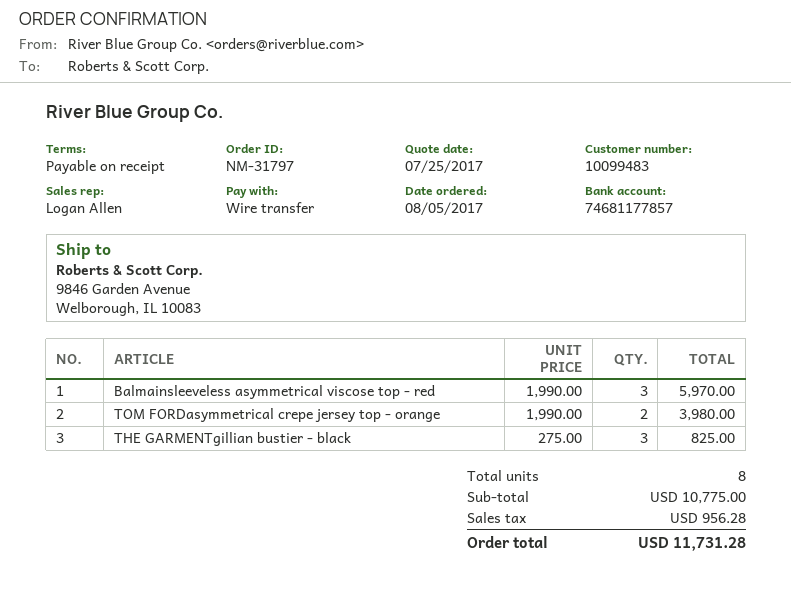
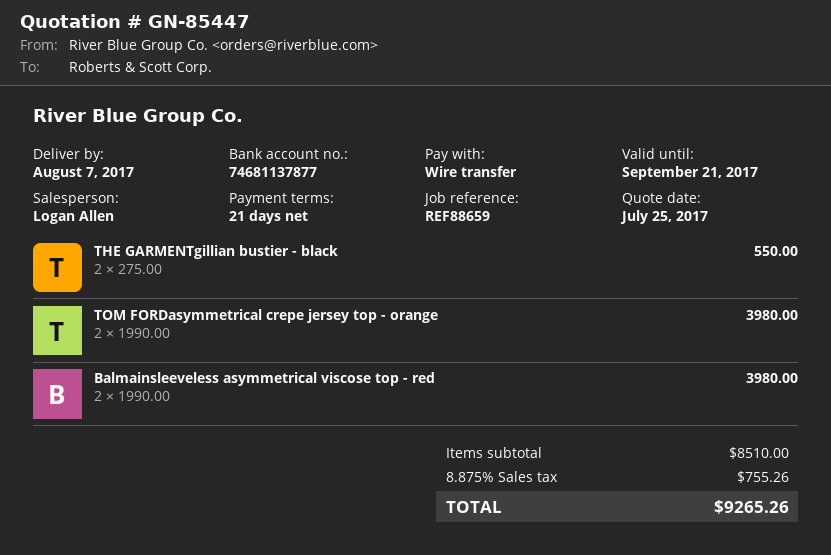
payment terms: on receipt -> 21 days
bank account: 74681177857 -> 74681137877
Balmainsleeveless asymmetrical viscose top - red: 3 x 1990.00 = 5970.00 -> 2 x 1990.00 = 3980.00
THE GARMENTgillian bustier - black: 3 x 275.00 = 825.00 -> 2 x 275.00 = 550.00
subtotal: 10775.00 -> 8510.00
tax: 956.28 -> 755.26
total: 11731.28 -> 9265.26

